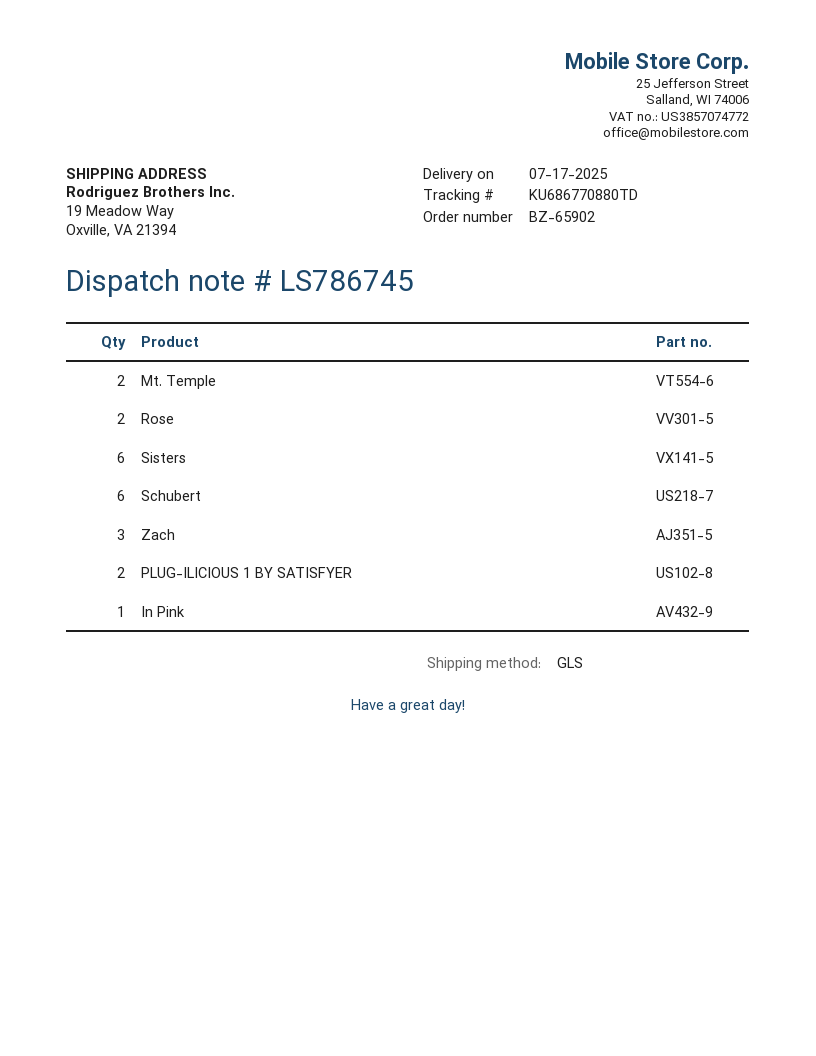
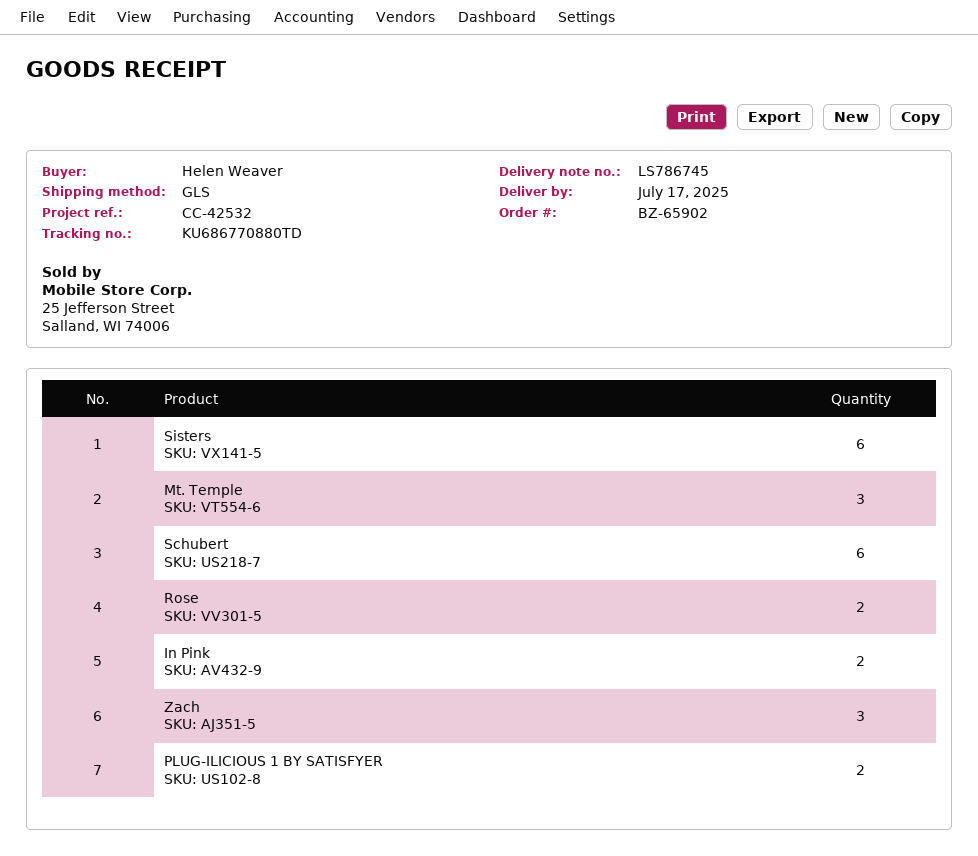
Mt. Temple: 2 -> 3
In Pink: 1 -> 2

